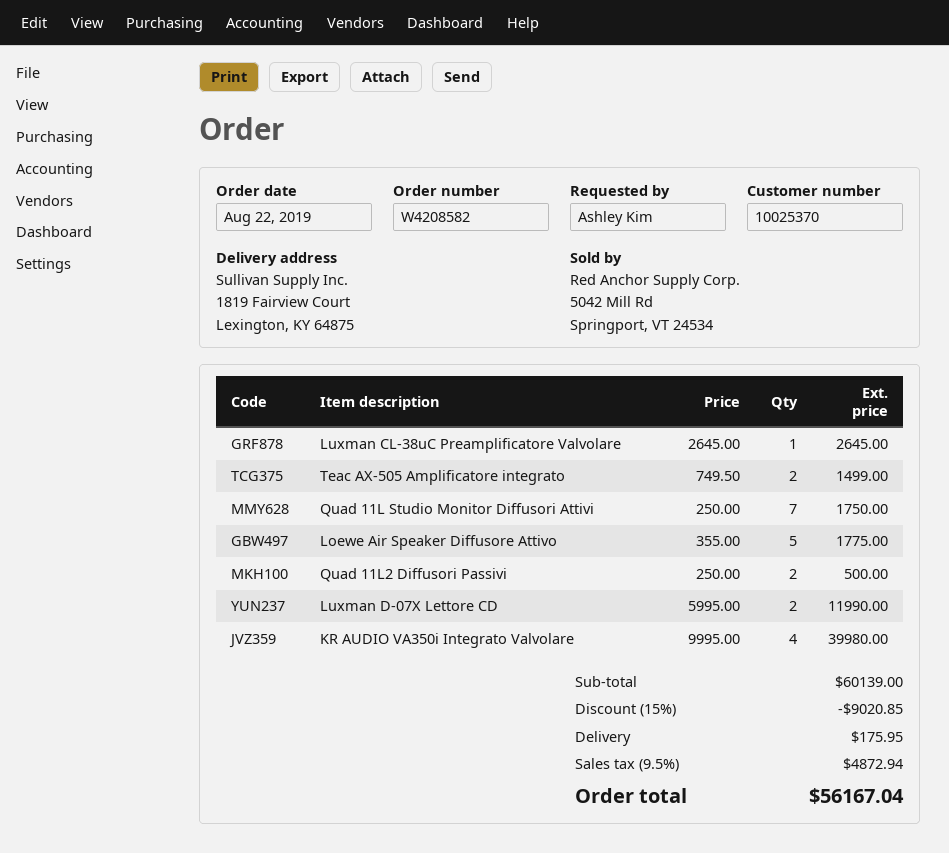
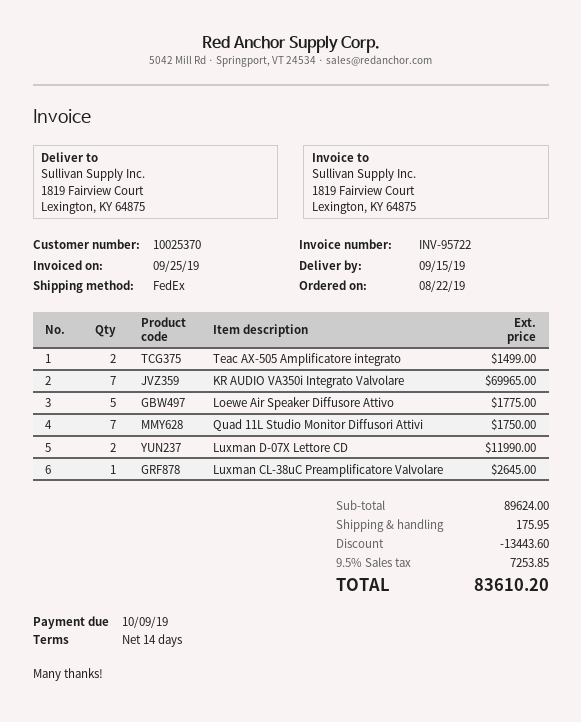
Quad 11L2 Diffusori Passivi: 2 for 500.00 -> none
KR AUDIO VA350i Integrato Valvolare: 4 for 39980.00 -> 7 for 69965.00
subtotal: 60139.00 -> 89624.00
discount: 9020.85 -> 13443.60
tax: 9.5% = 4872.94 -> 9.5% = 7253.85
total: 56167.04 -> 83610.20

